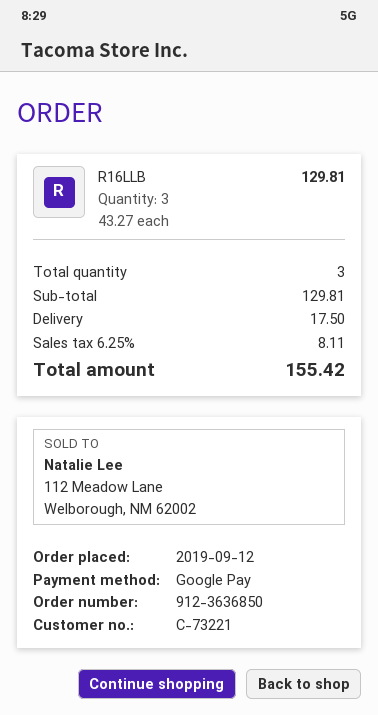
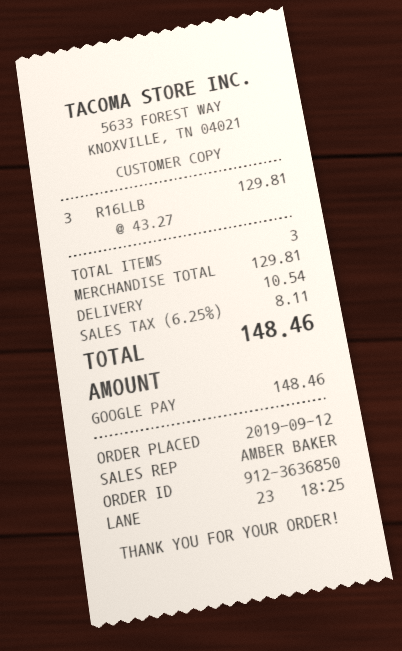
shipping: 17.50 -> 10.54
total: 155.42 -> 148.46

